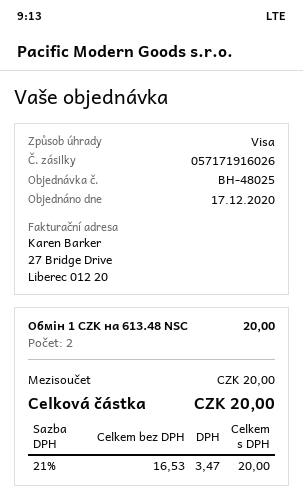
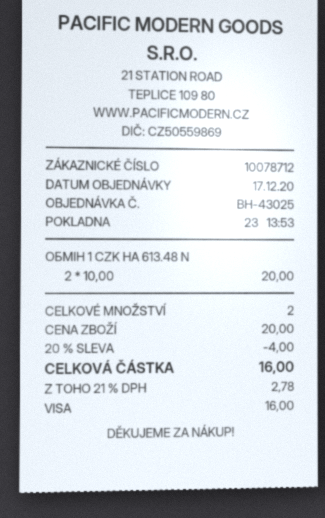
order number: BH-48025 -> BH-43025
discount: none -> 20% = 4.00
tax: 21% = 3.47 -> 21% = 2.78
total: 20.00 -> 16.00

